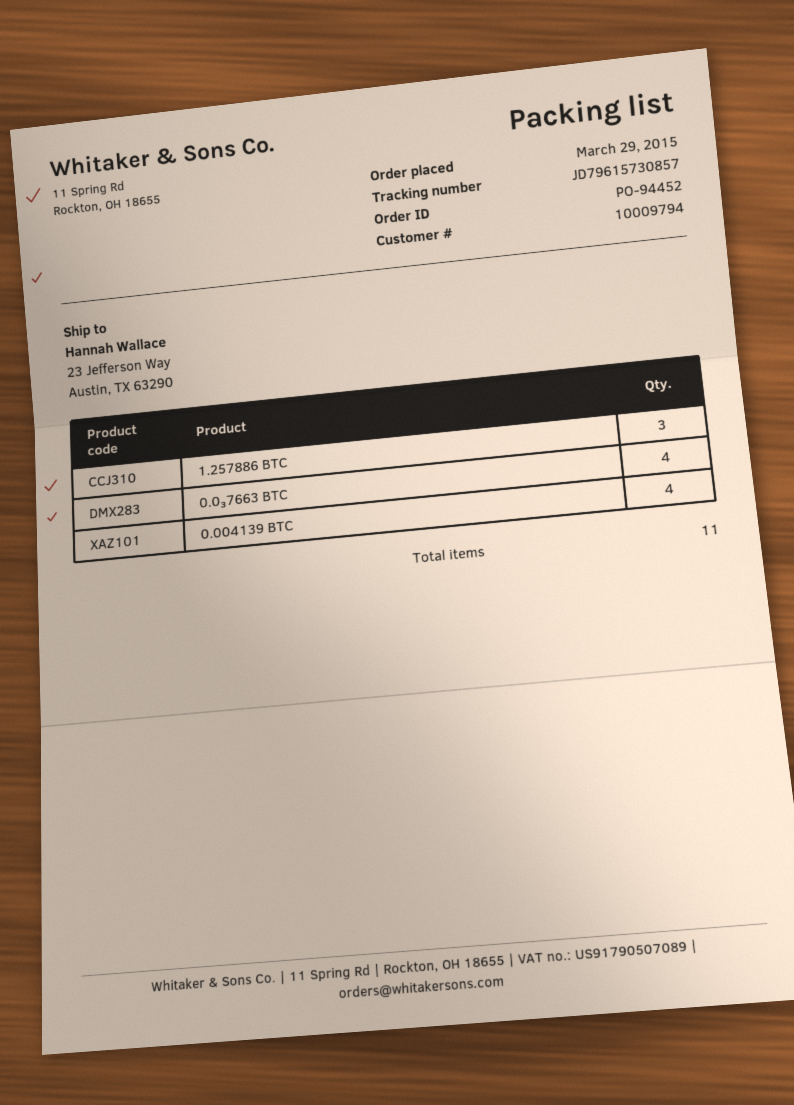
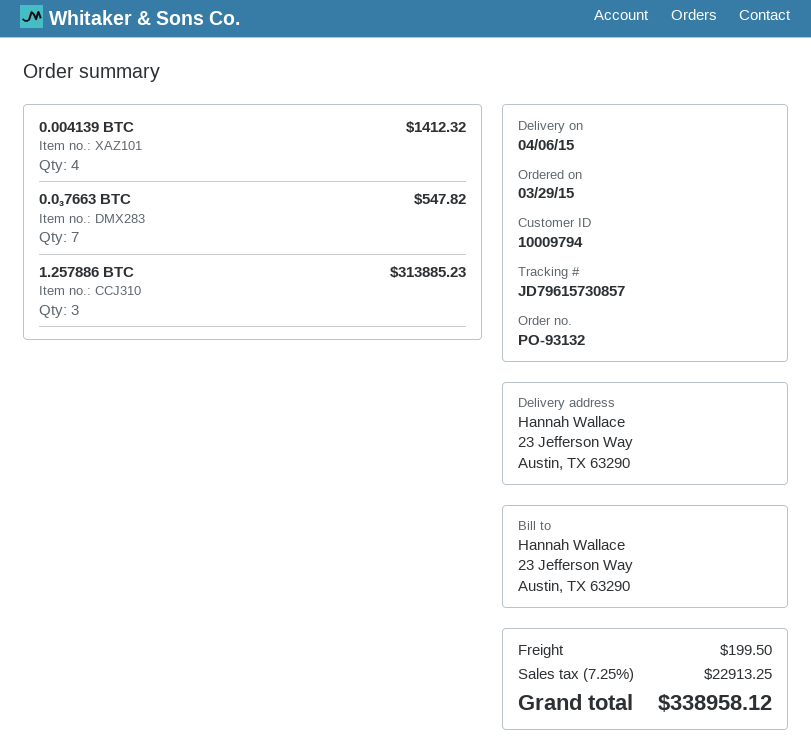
order number: PO-94452 -> PO-93132
0.0₃7663 BTC: 4 -> 7

